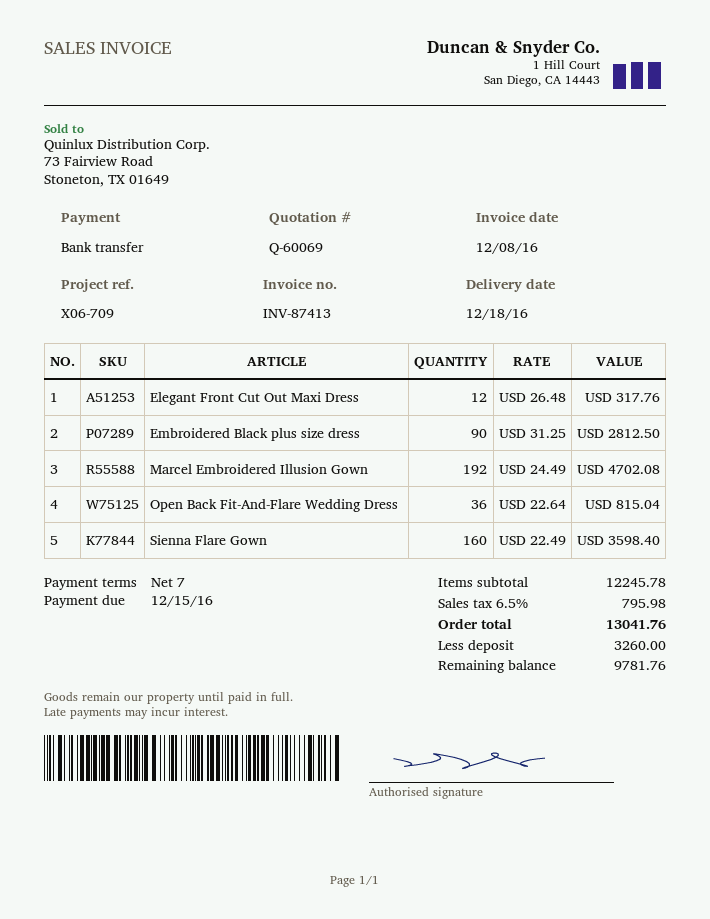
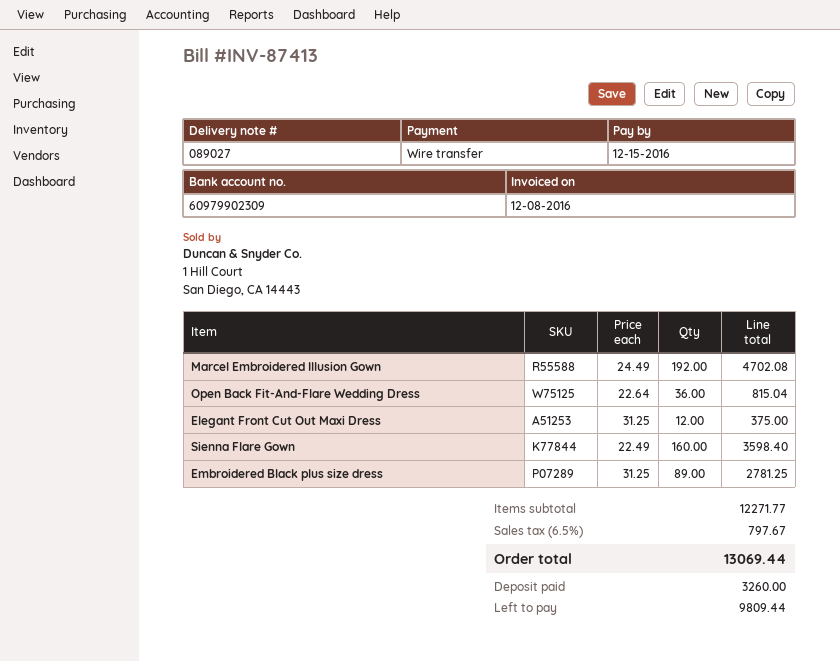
Elegant Front Cut Out Maxi Dress: 12 x 26.48 = 317.76 -> 12 x 31.25 = 375.00
Embroidered Black plus size dress: 90 x 31.25 = 2812.50 -> 89 x 31.25 = 2781.25
subtotal: 12245.78 -> 12271.77
tax: 6.5% = 795.98 -> 6.5% = 797.67
total: 13041.76 -> 13069.44
balance: 9781.76 -> 9809.44

